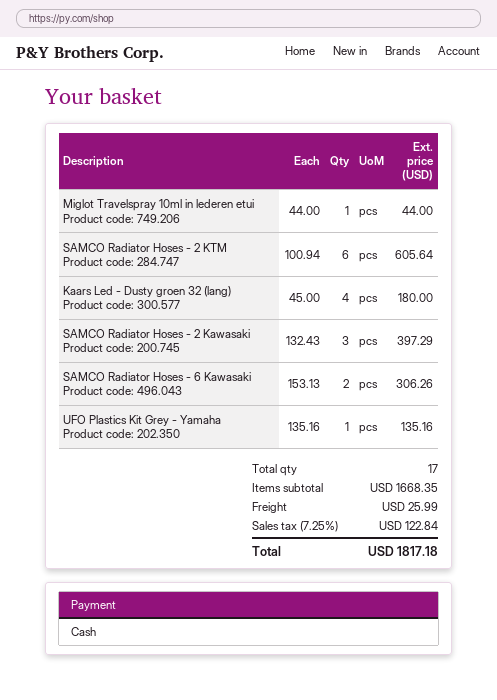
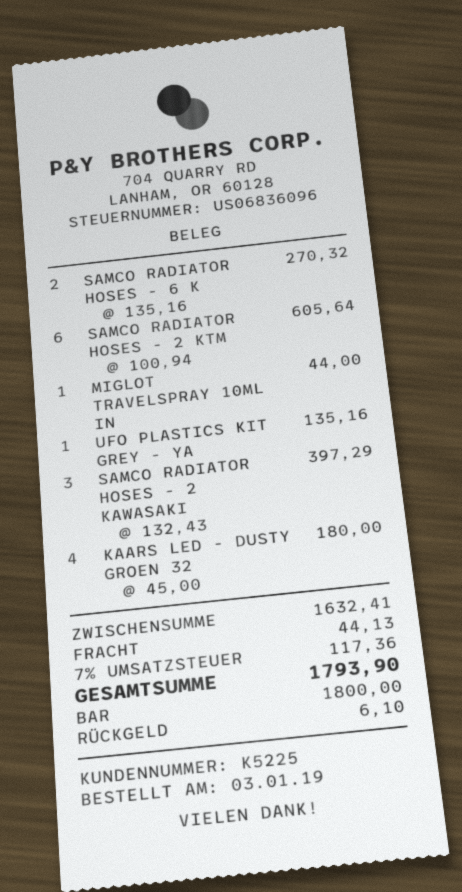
SAMCO Radiator Hoses - 6 Kawasaki: 2 x 153.13 = 306.26 -> 2 x 135.16 = 270.32
subtotal: 1668.35 -> 1632.41
shipping: 25.99 -> 44.13
tax: 7.25% = 122.84 -> 7% = 117.36
total: 1817.18 -> 1793.90

